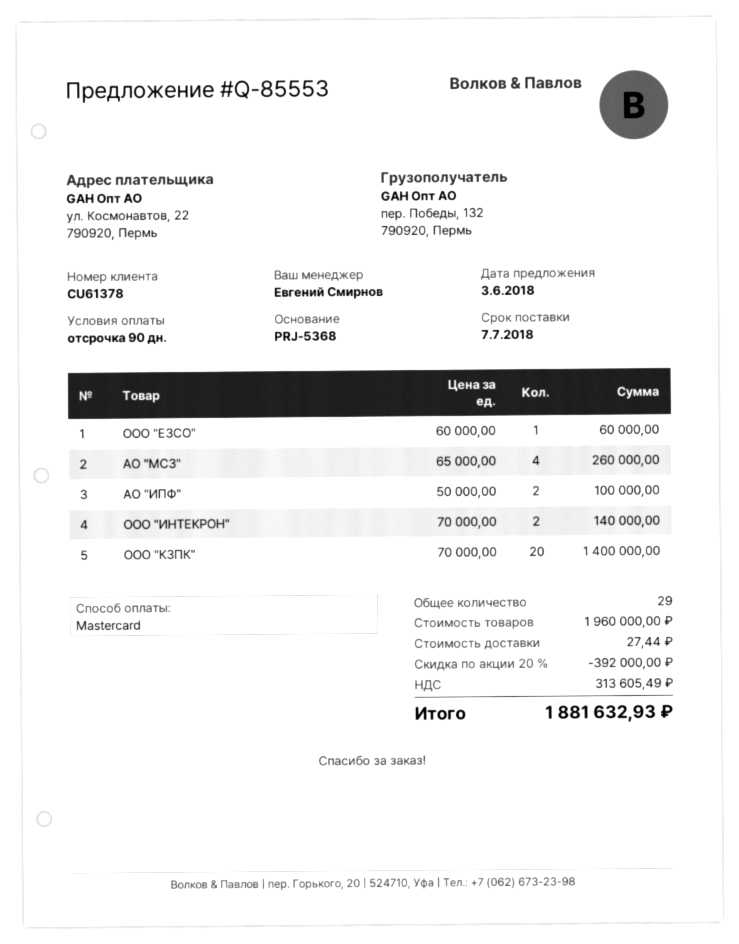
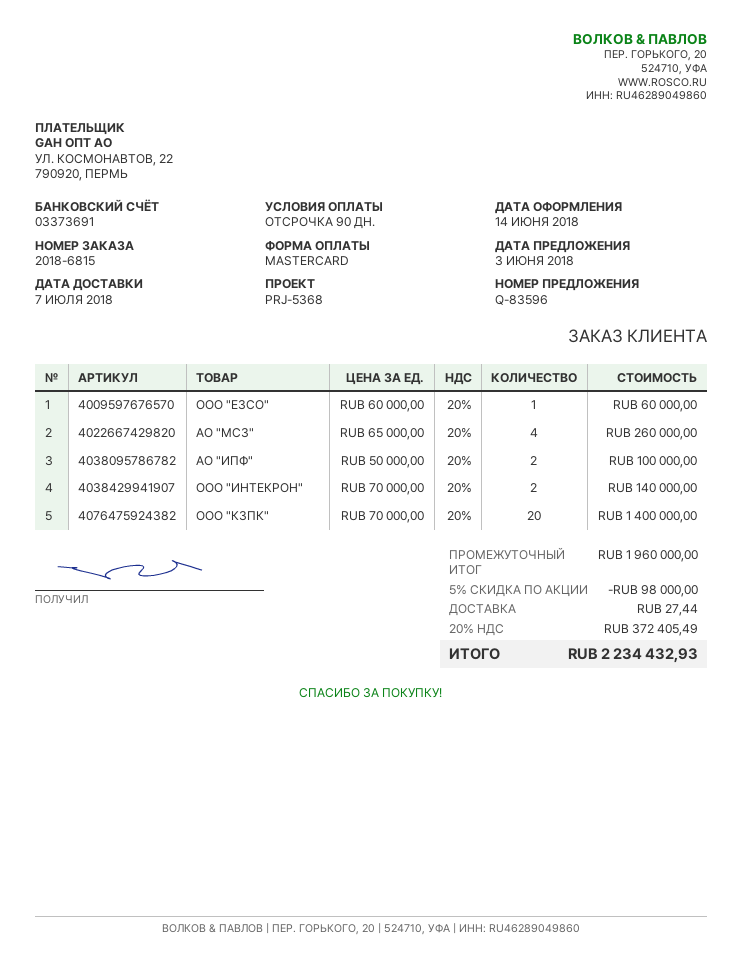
quote number: Q-85553 -> Q-83596
discount: 20% = 392000.00 -> 5% = 98000.00
tax: 313605.49 -> 372405.49
total: 1881632.93 -> 2234432.93

